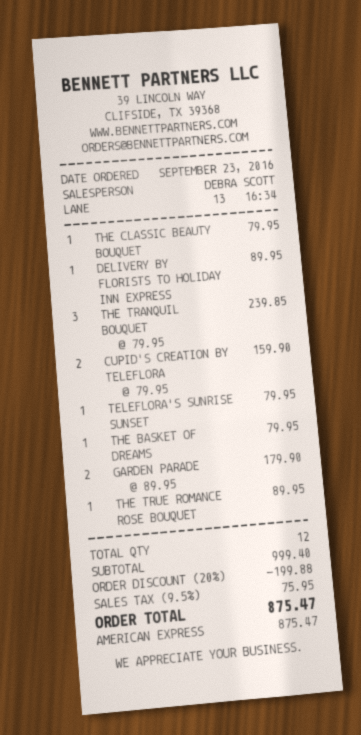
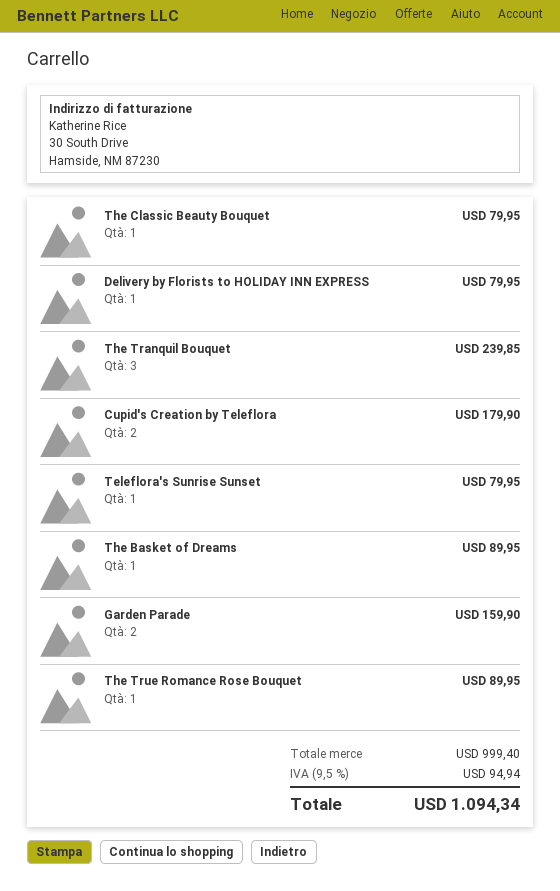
DELIVERY BY FLORISTS TO HOLIDAY INN EXPRESS: 1 for 89.95 -> 1 for 79.95
CUPID'S CREATION BY TELEFLORA: 2 for 159.90 -> 2 for 179.90
THE BASKET OF DREAMS: 1 for 79.95 -> 1 for 89.95
GARDEN PARADE: 2 for 179.90 -> 2 for 159.90
discount: 20% = 199.88 -> none
tax: 9.5% = 75.95 -> 9.5% = 94.94
total: 875.47 -> 1094.34

